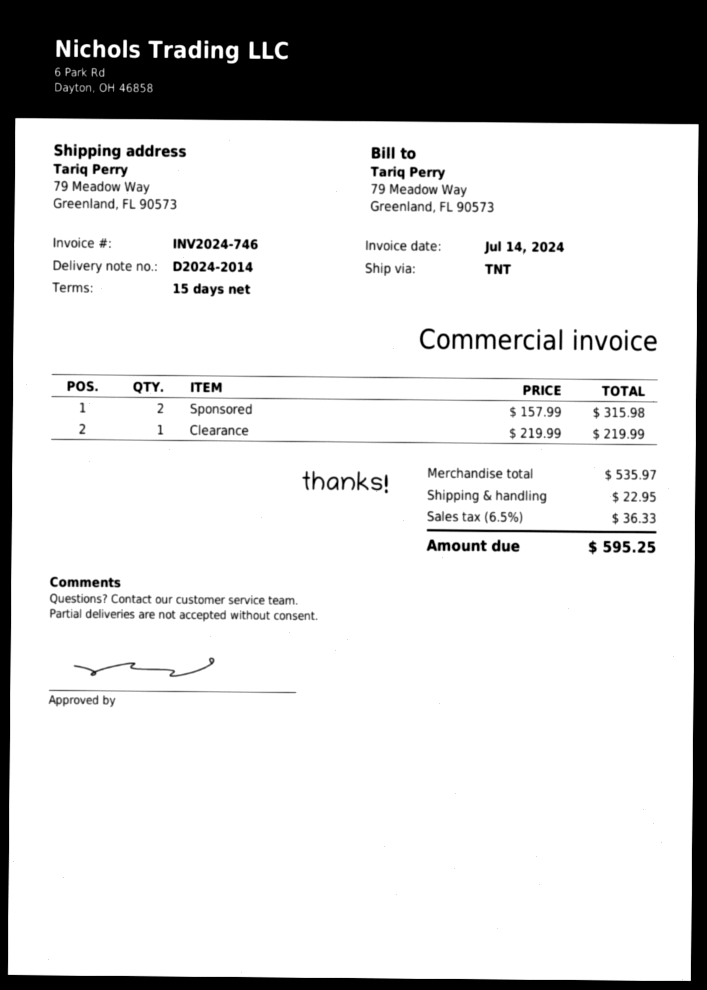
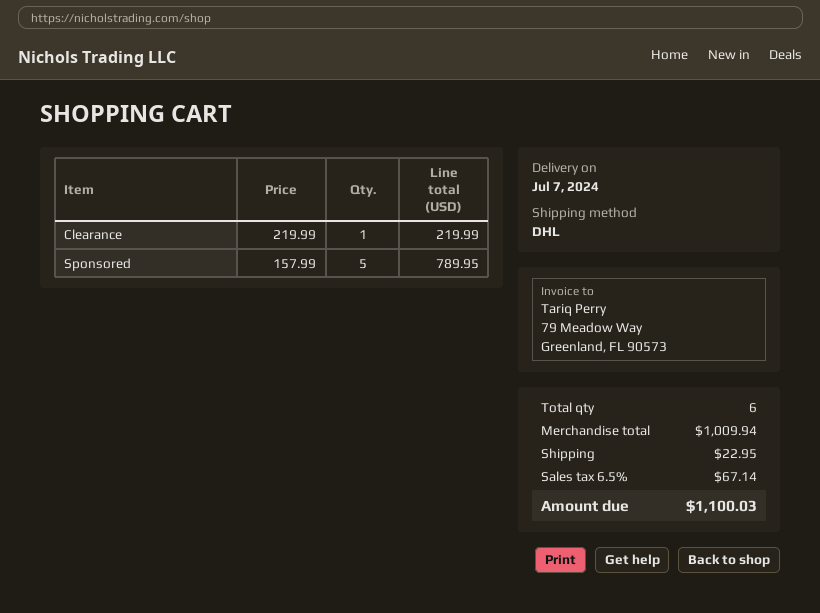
shipping method: TNT -> DHL
Sponsored: 2 x 157.99 = 315.98 -> 5 x 157.99 = 789.95
subtotal: 535.97 -> 1009.94
tax: 6.5% = 36.33 -> 6.5% = 67.14
total: 595.25 -> 1100.03

